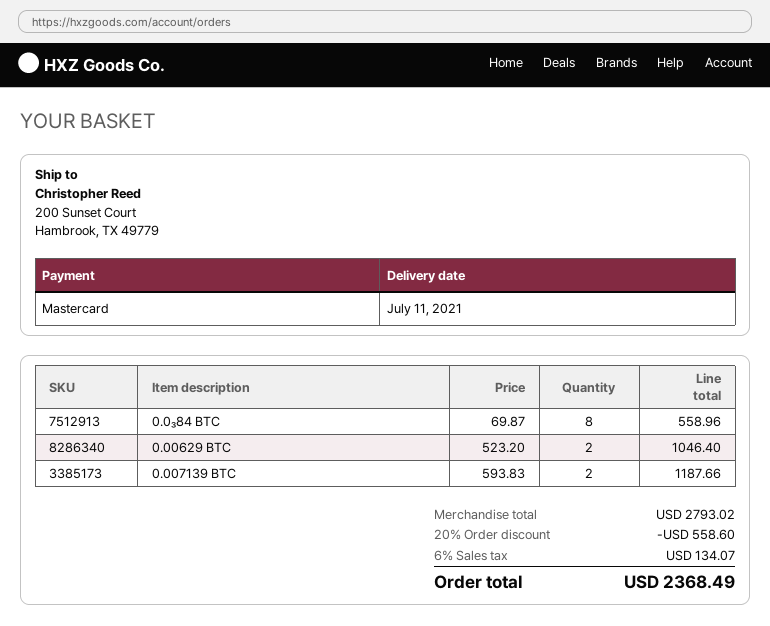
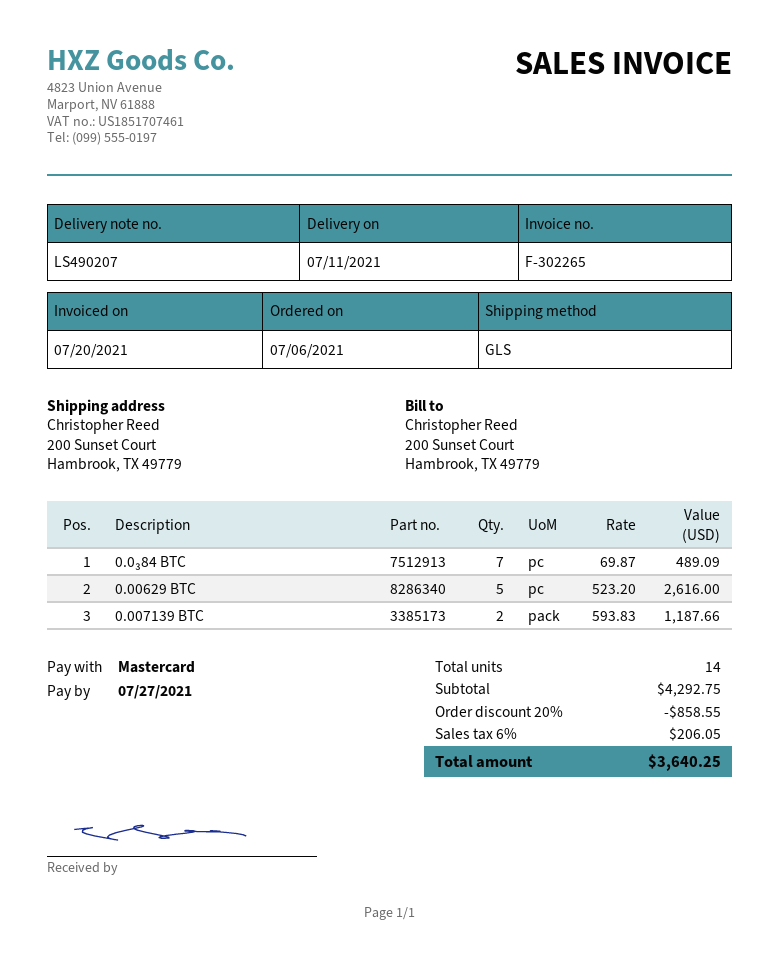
0.0₃84 BTC: 8 x 69.87 = 558.96 -> 7 x 69.87 = 489.09
0.00629 BTC: 2 x 523.20 = 1046.40 -> 5 x 523.20 = 2616.00
subtotal: 2793.02 -> 4292.75
discount: 20% = 558.60 -> 20% = 858.55
tax: 6% = 134.07 -> 6% = 206.05
total: 2368.49 -> 3640.25

